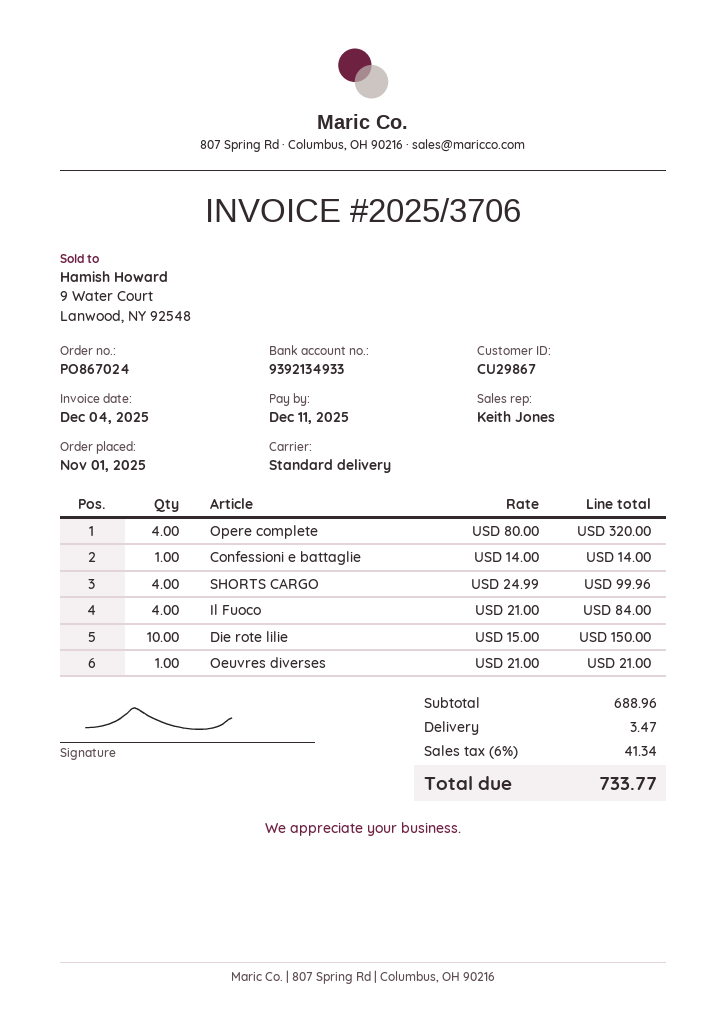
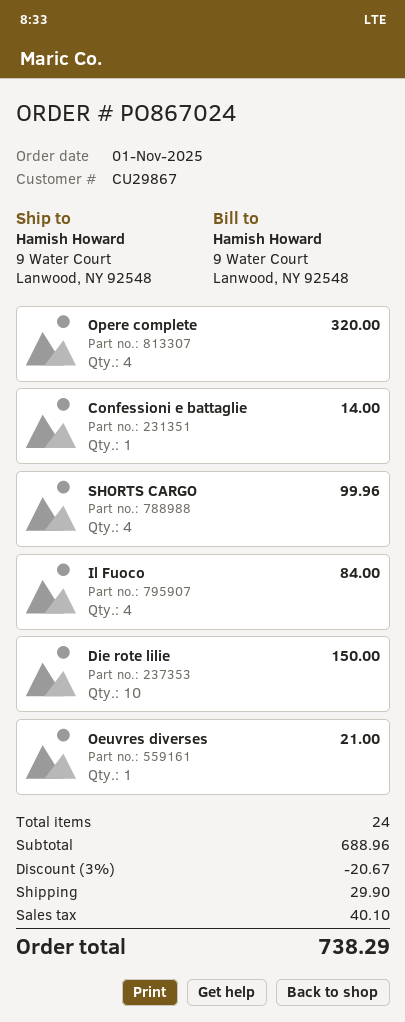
discount: none -> 3% = 20.67
shipping: 3.47 -> 29.90
tax: 41.34 -> 40.10
total: 733.77 -> 738.29

